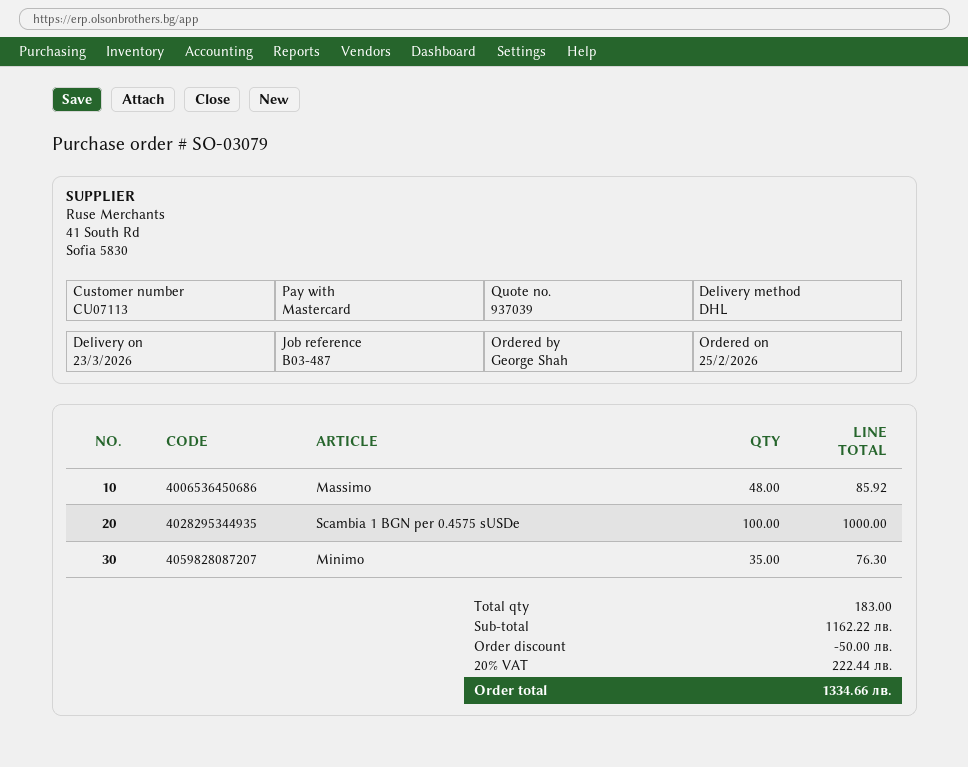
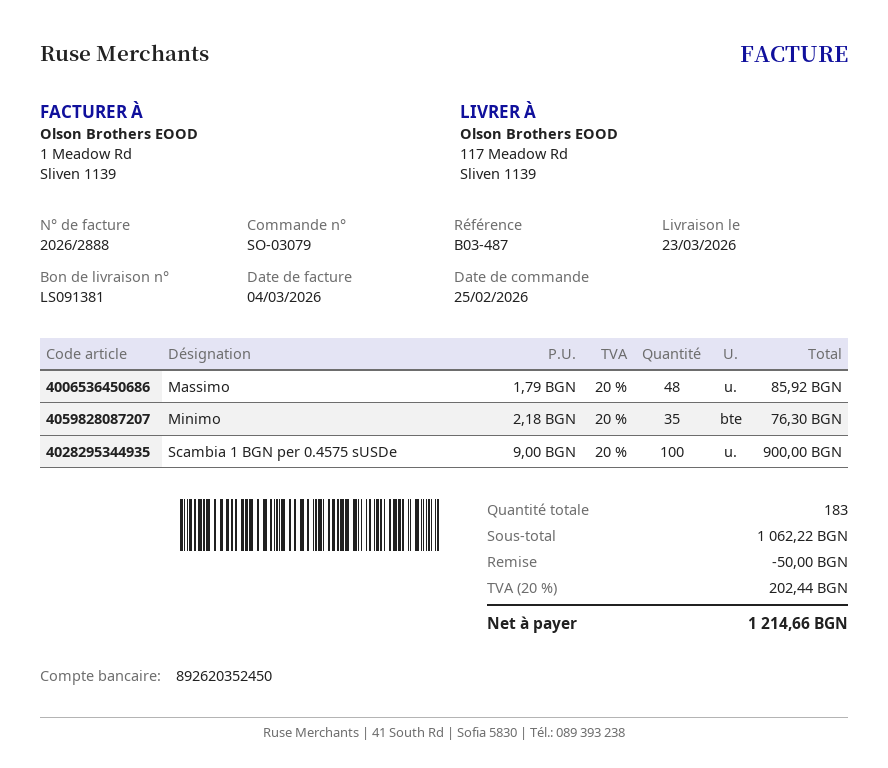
Scambia 1 BGN per 0.4575 sUSDe: 100 for 1000.00 -> 100 for 900.00
subtotal: 1162.22 -> 1062.22
tax: 20% = 222.44 -> 20% = 202.44
total: 1334.66 -> 1214.66

